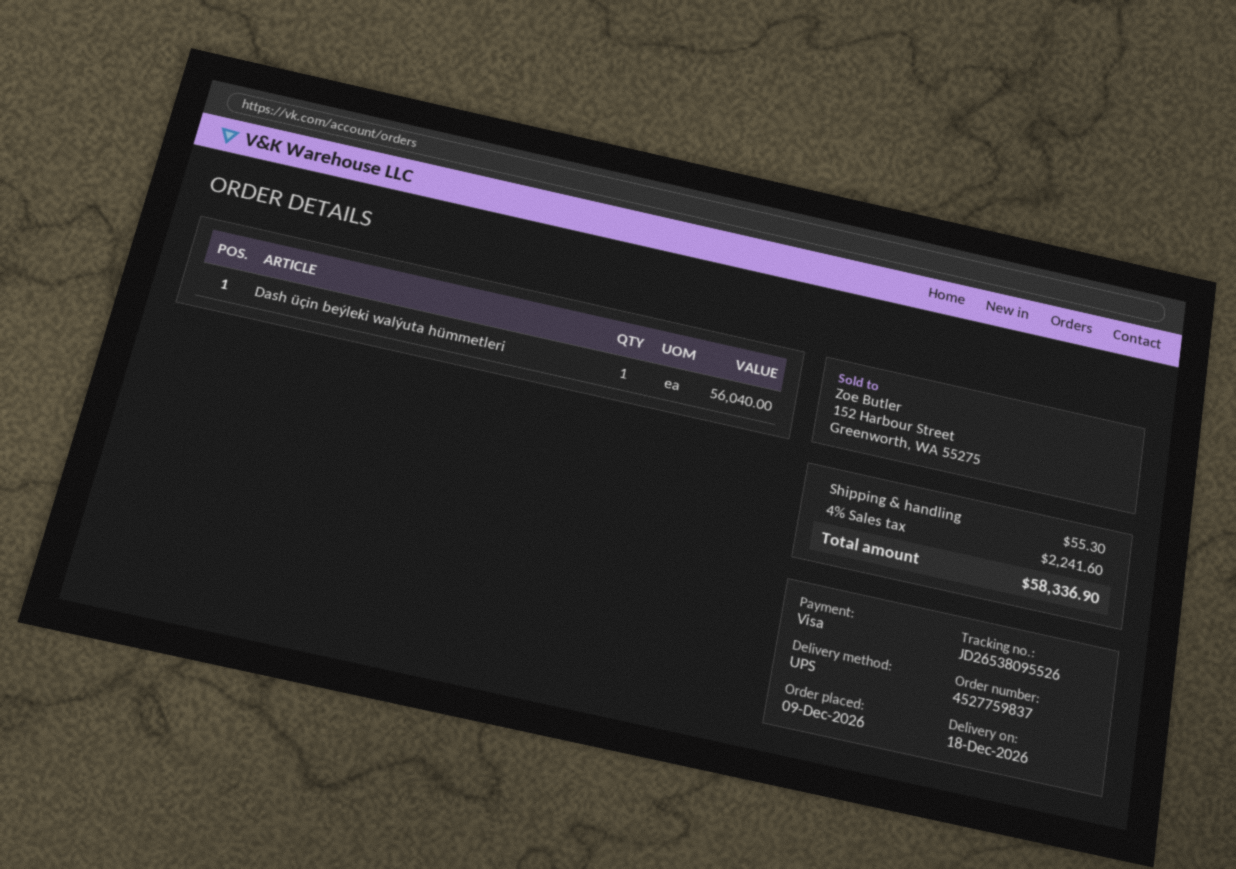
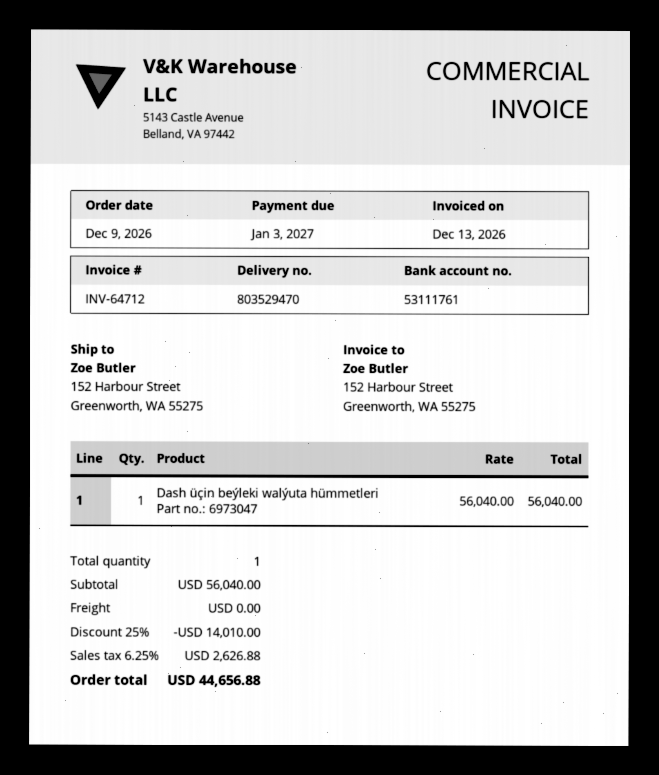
discount: none -> 25% = 14010.00
shipping: 55.30 -> 0.00
tax: 4% = 2241.60 -> 6.25% = 2626.88
total: 58336.90 -> 44656.88

